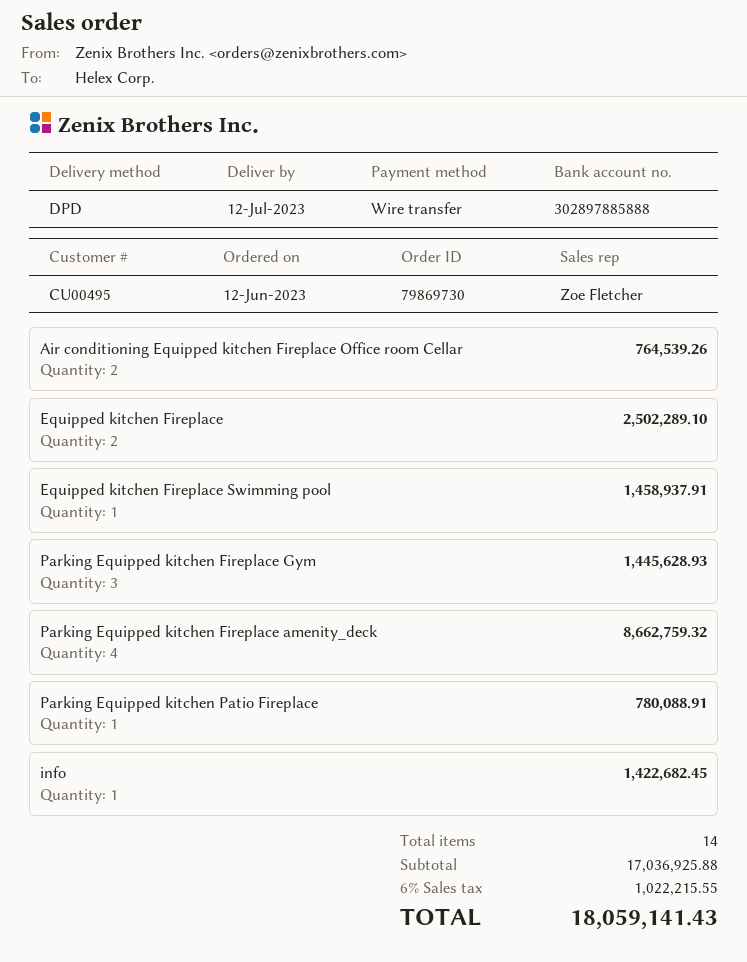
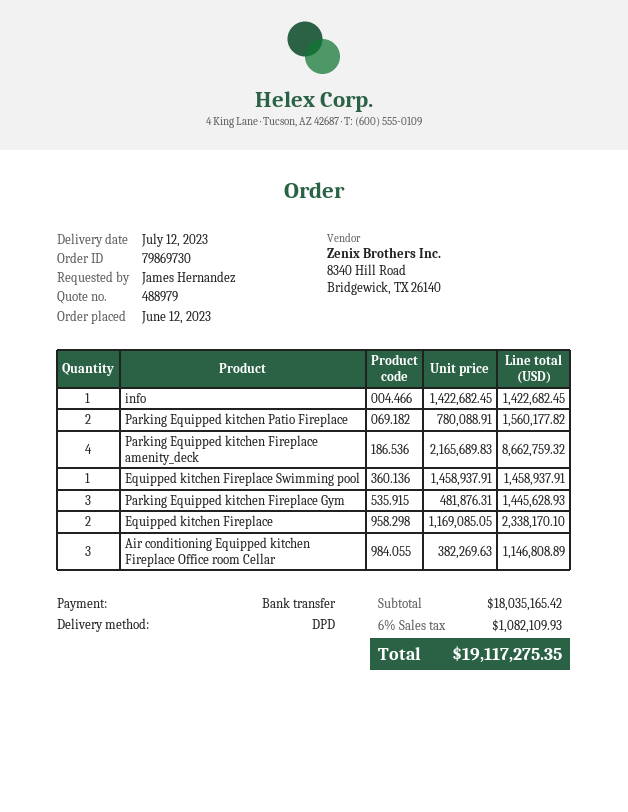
Air conditioning Equipped kitchen Fireplace Office room Cellar: 2 for 764539.26 -> 3 for 1146808.89
Equipped kitchen Fireplace: 2 for 2502289.10 -> 2 for 2338170.10
Parking Equipped kitchen Patio Fireplace: 1 for 780088.91 -> 2 for 1560177.82
subtotal: 17036925.88 -> 18035165.42
tax: 6% = 1022215.55 -> 6% = 1082109.93
total: 18059141.43 -> 19117275.35

